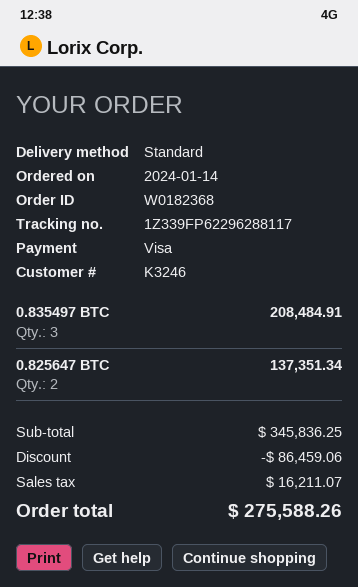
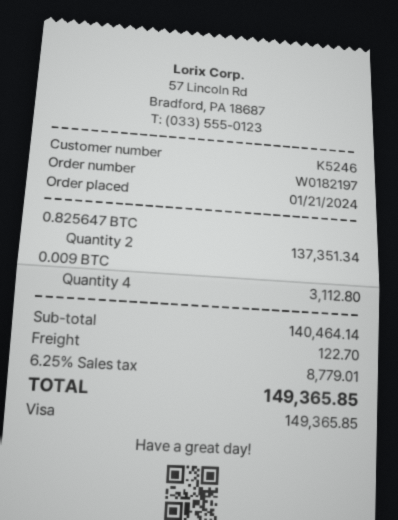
order number: W0182368 -> W0182197
order date: 2024-01-14 -> 2024-01-21
customer number: K3246 -> K5246
0.835497 BTC: 3 for 208484.91 -> none
0.009 BTC: none -> 4 for 3112.80
subtotal: 345836.25 -> 140464.14
discount: 86459.06 -> none
shipping: none -> 122.70
tax: 16211.07 -> 8779.01
total: 275588.26 -> 149365.85

